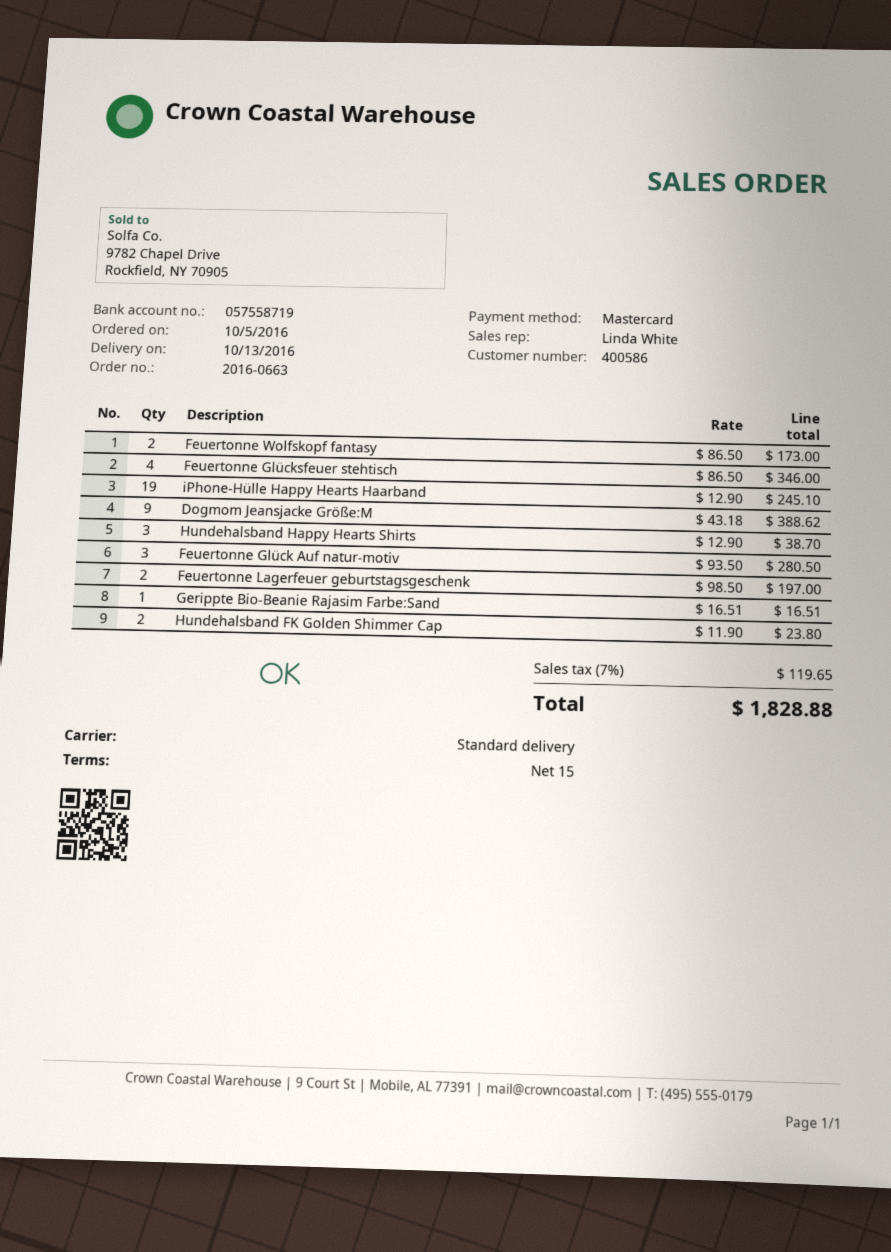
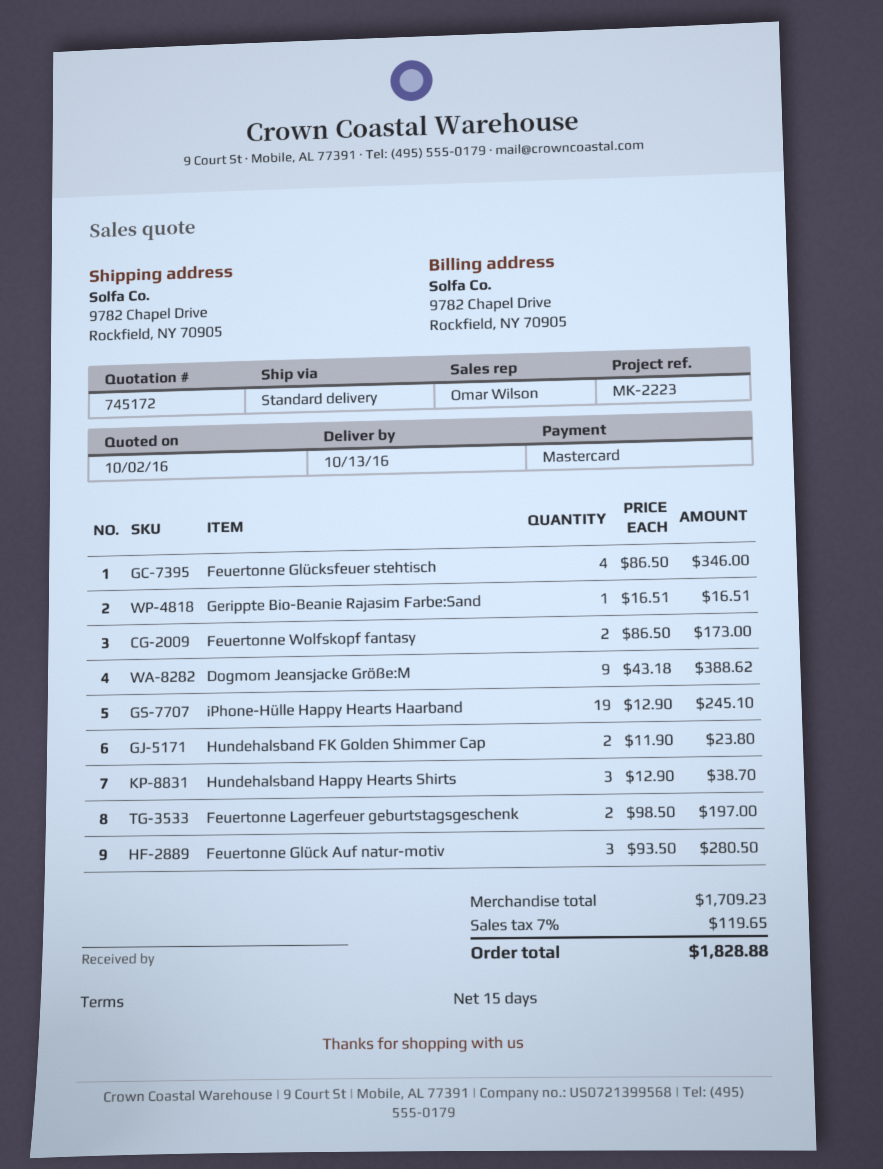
sales rep: Linda White -> Omar Wilson

